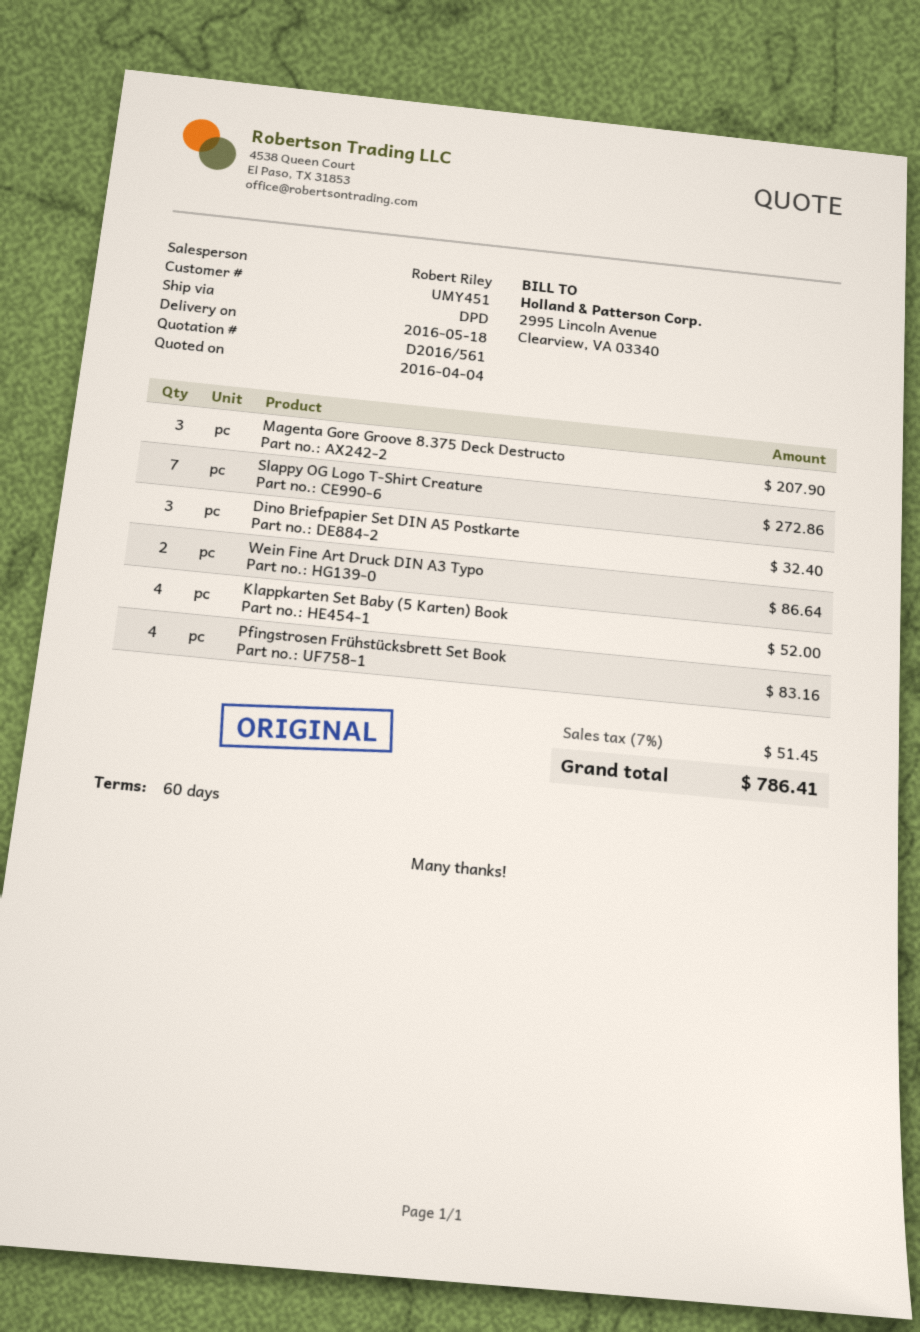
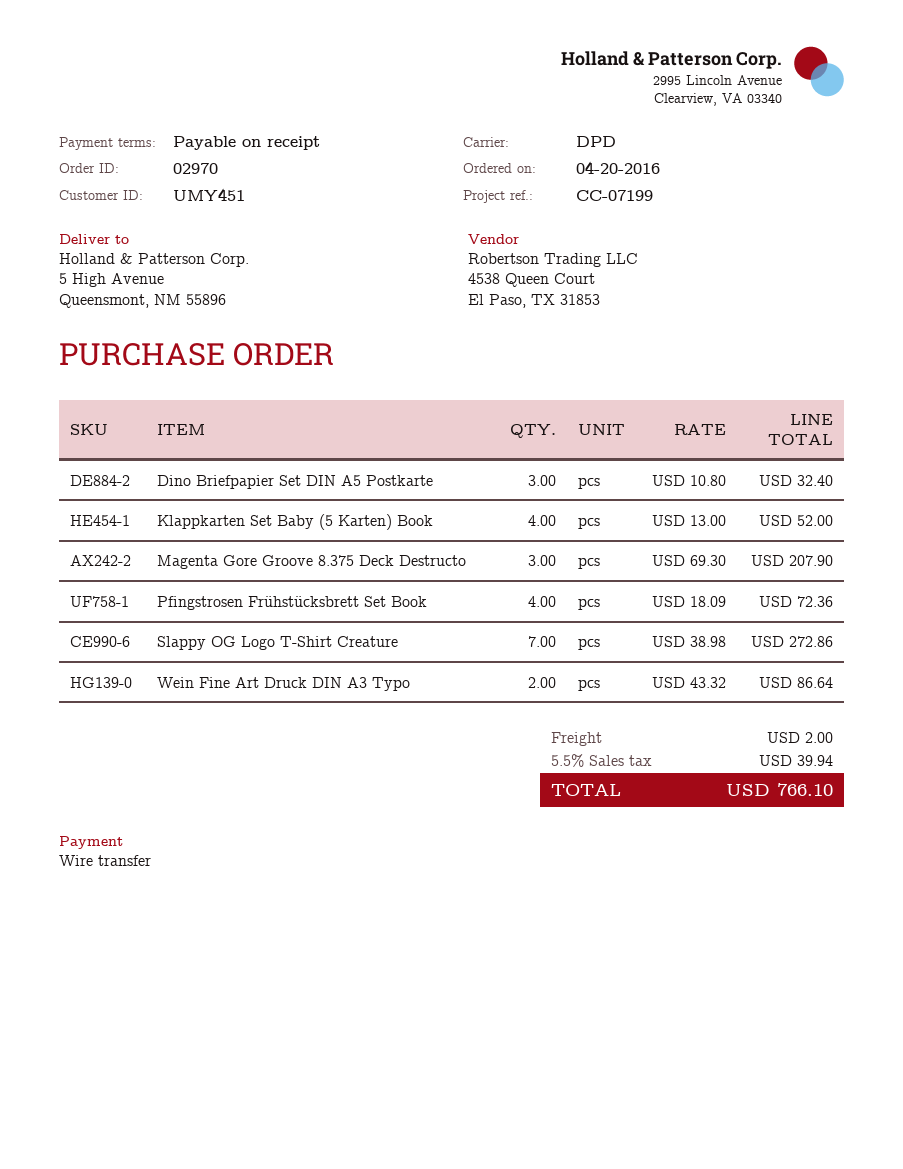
payment terms: 60 days -> on receipt
Pfingstrosen Frühstücksbrett Set Book: 4 for 83.16 -> 4 for 72.36
shipping: none -> 2.00
tax: 7% = 51.45 -> 5.5% = 39.94
total: 786.41 -> 766.10

